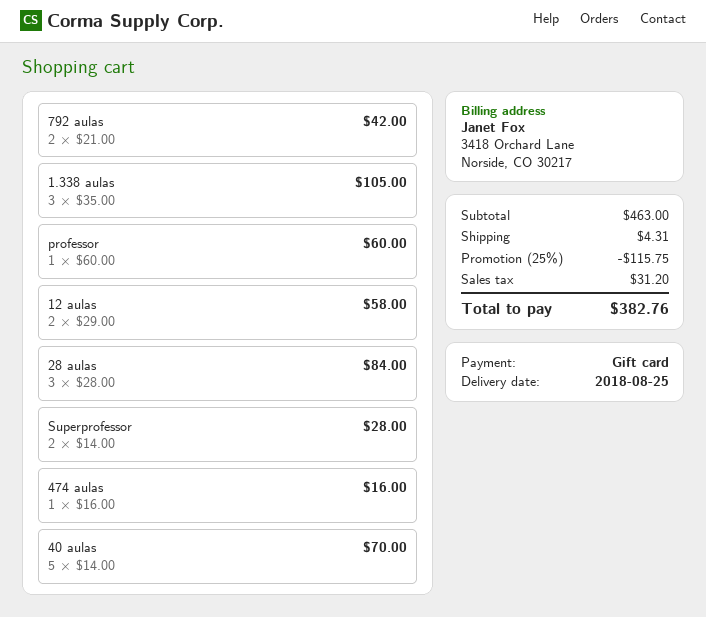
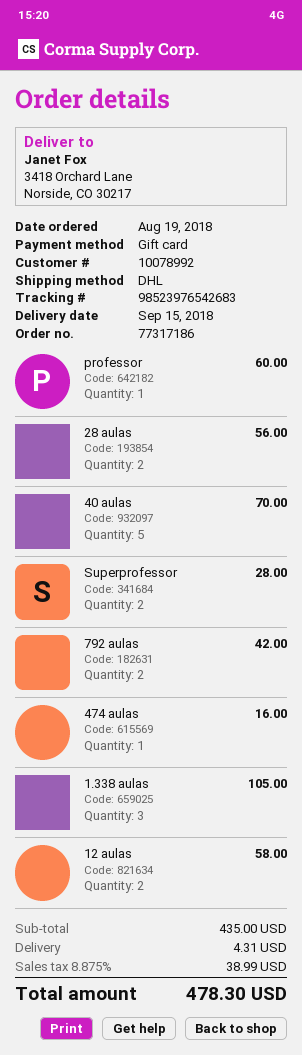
delivery date: 2018-08-25 -> 2018-09-15
28 aulas: 3 for 84.00 -> 2 for 56.00
subtotal: 463.00 -> 435.00
discount: 25% = 115.75 -> none
tax: 31.20 -> 38.99
total: 382.76 -> 478.30

